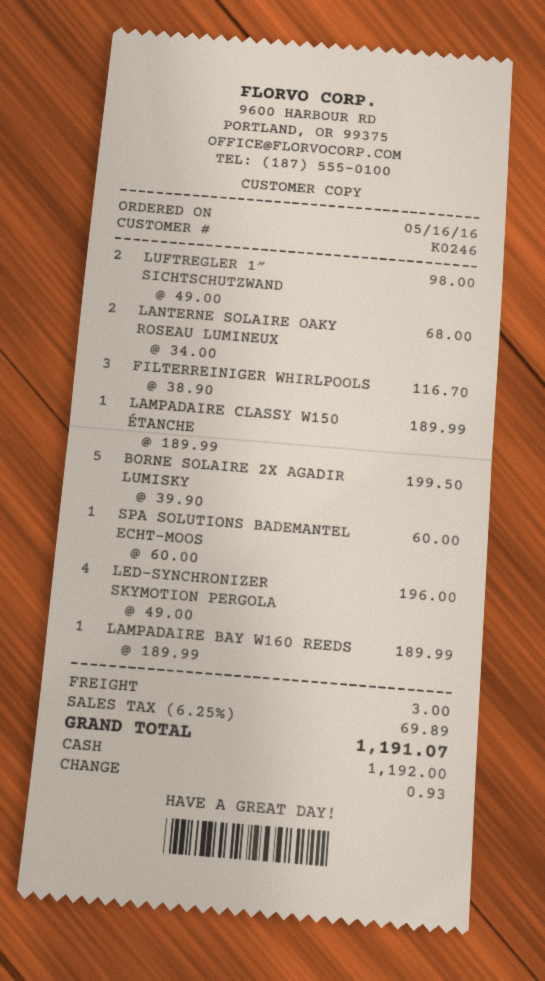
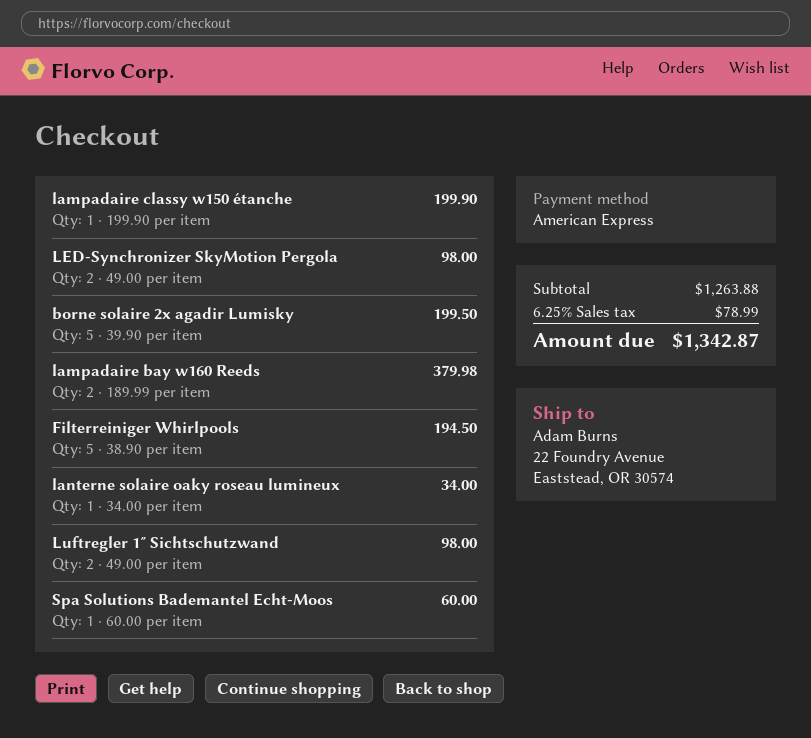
payment method: cash -> American Express
LANTERNE SOLAIRE OAKY ROSEAU LUMINEUX: 2 x 34.00 = 68.00 -> 1 x 34.00 = 34.00
FILTERREINIGER WHIRLPOOLS: 3 x 38.90 = 116.70 -> 5 x 38.90 = 194.50
LAMPADAIRE CLASSY W150 ÉTANCHE: 1 x 189.99 = 189.99 -> 1 x 199.90 = 199.90
LED-SYNCHRONIZER SKYMOTION PERGOLA: 4 x 49.00 = 196.00 -> 2 x 49.00 = 98.00
LAMPADAIRE BAY W160 REEDS: 1 x 189.99 = 189.99 -> 2 x 189.99 = 379.98
shipping: 3.00 -> none
tax: 6.25% = 69.89 -> 6.25% = 78.99
total: 1191.07 -> 1342.87

